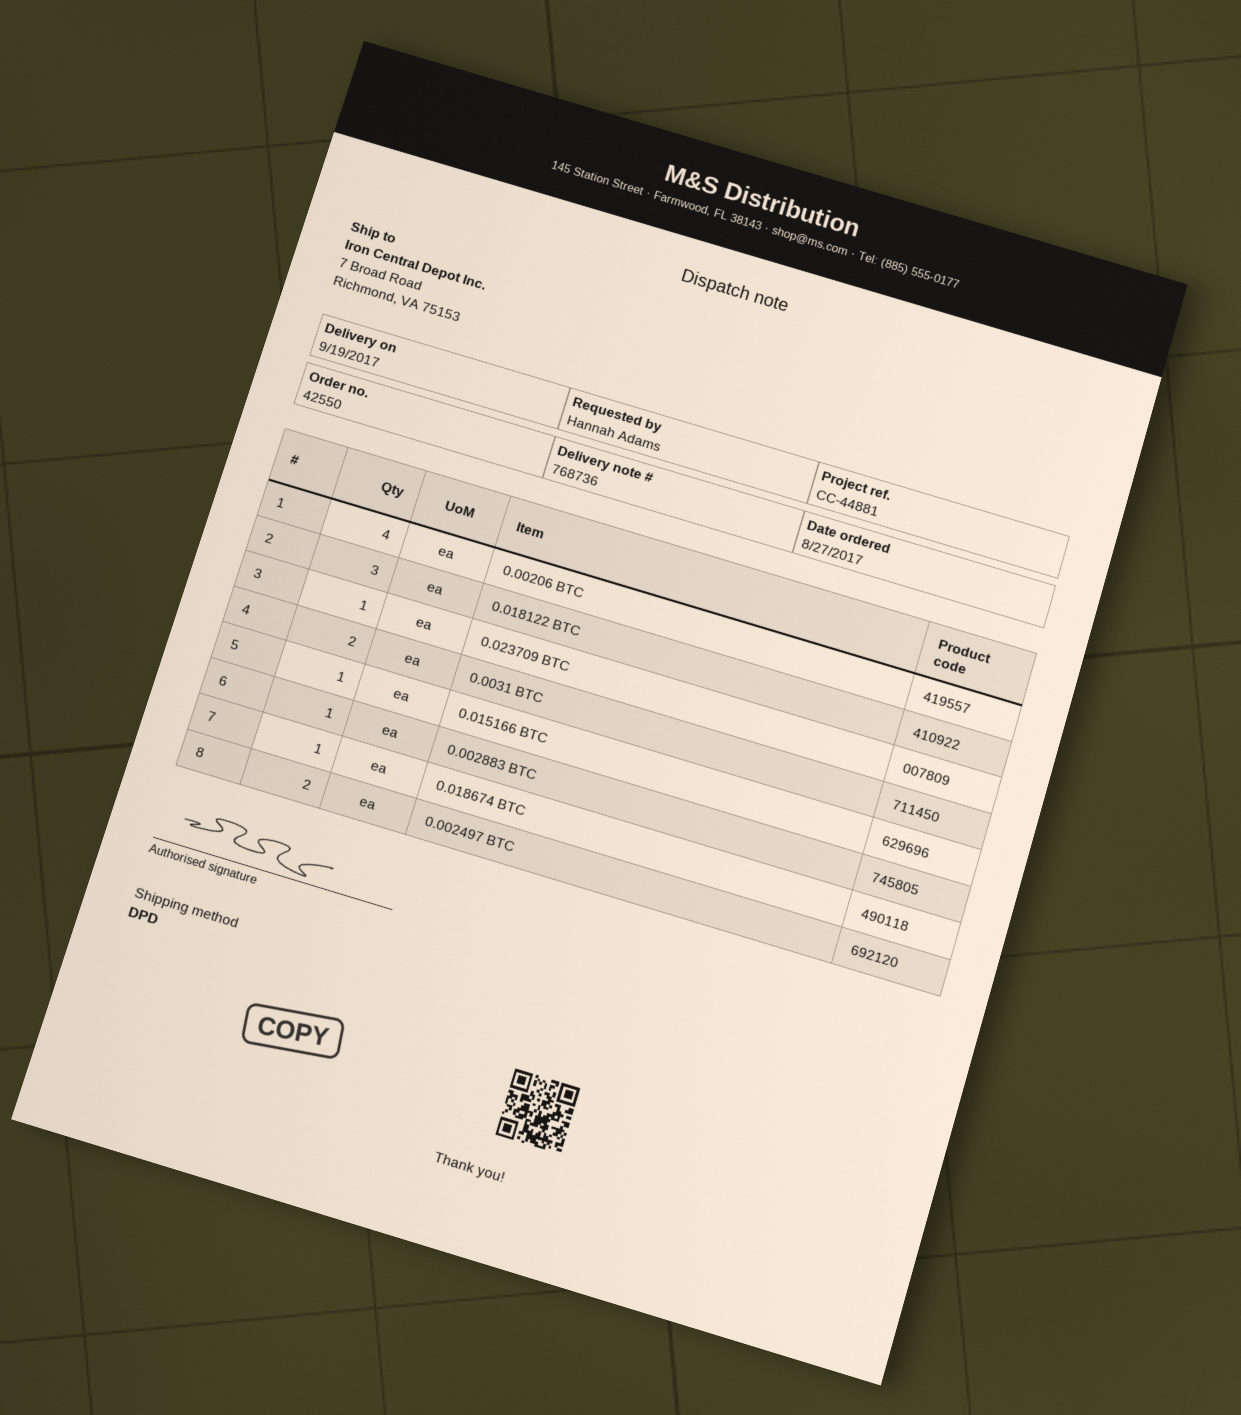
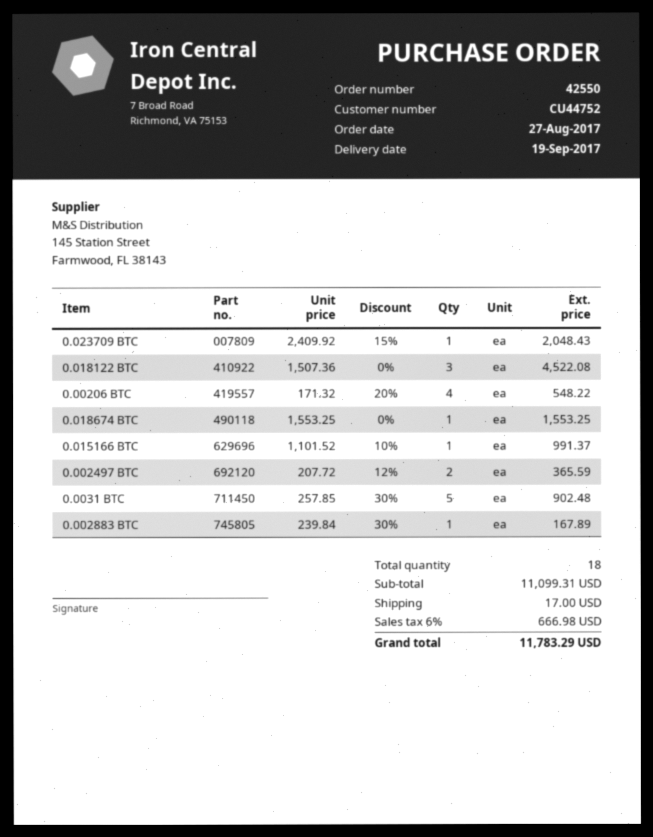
0.0031 BTC: 2 -> 5

